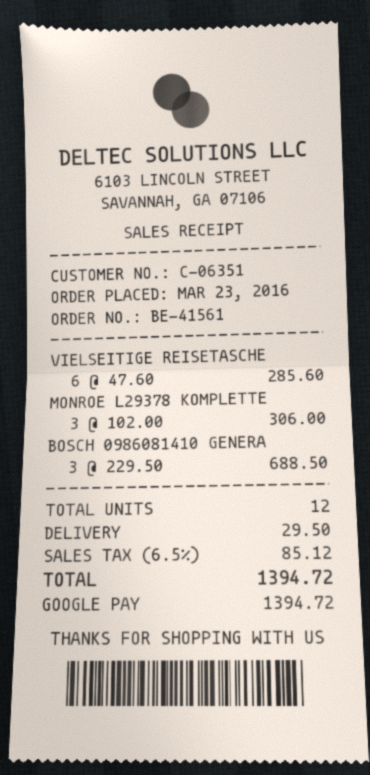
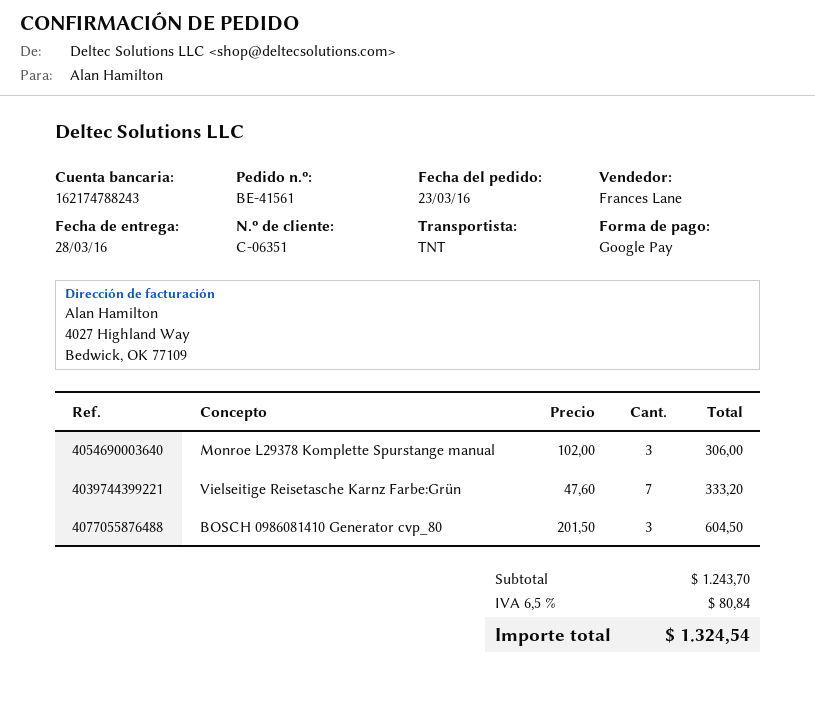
VIELSEITIGE REISETASCHE: 6 x 47.60 = 285.60 -> 7 x 47.60 = 333.20
BOSCH 0986081410 GENERA: 3 x 229.50 = 688.50 -> 3 x 201.50 = 604.50
shipping: 29.50 -> none
tax: 6.5% = 85.12 -> 6.5% = 80.84
total: 1394.72 -> 1324.54

